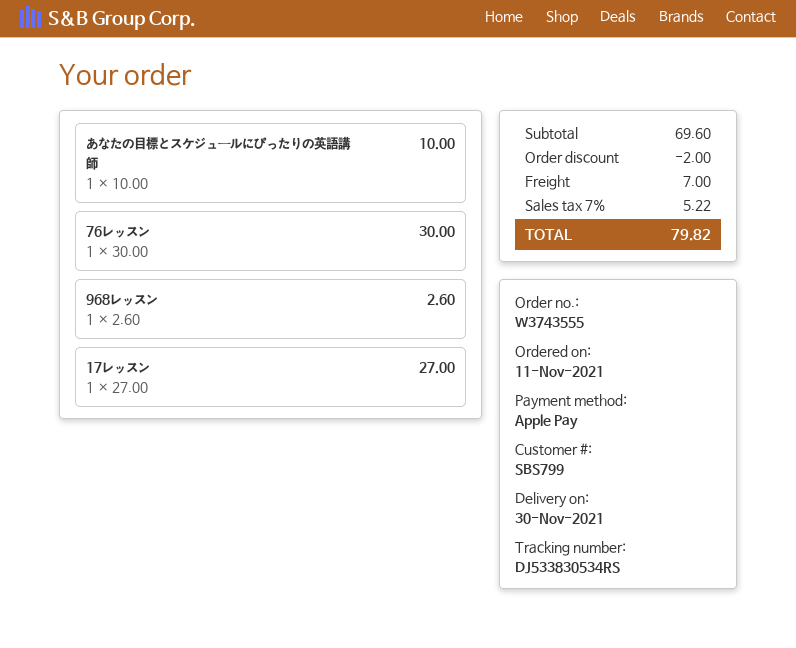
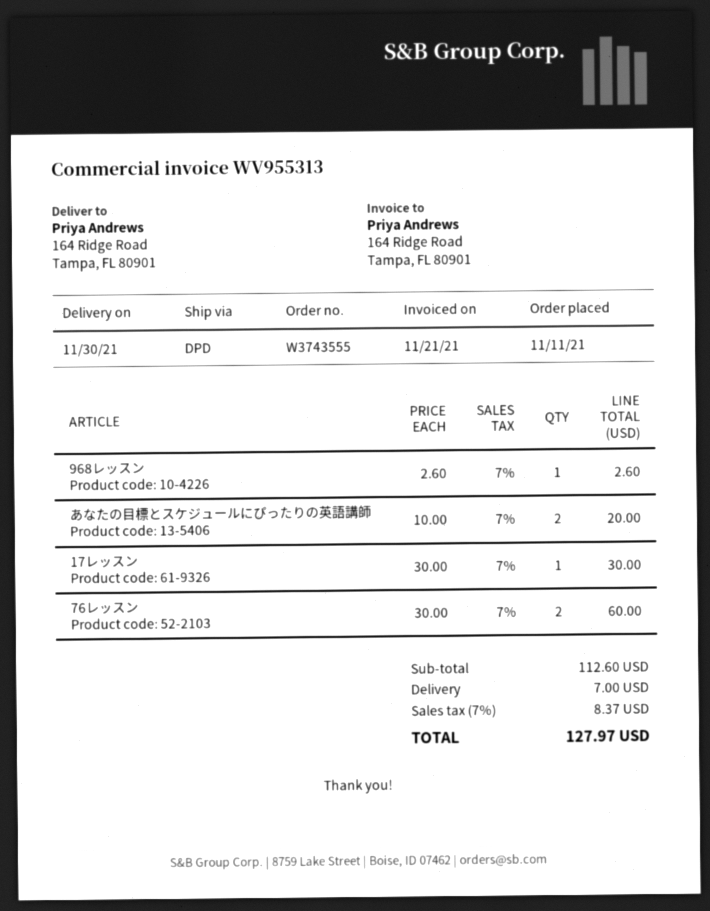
あなたの目標とスケジュールにぴったりの英語講師: 1 x 10.00 = 10.00 -> 2 x 10.00 = 20.00
76レッスン: 1 x 30.00 = 30.00 -> 2 x 30.00 = 60.00
17レッスン: 1 x 27.00 = 27.00 -> 1 x 30.00 = 30.00
subtotal: 69.60 -> 112.60
discount: 2.00 -> none
tax: 7% = 5.22 -> 7% = 8.37
total: 79.82 -> 127.97

